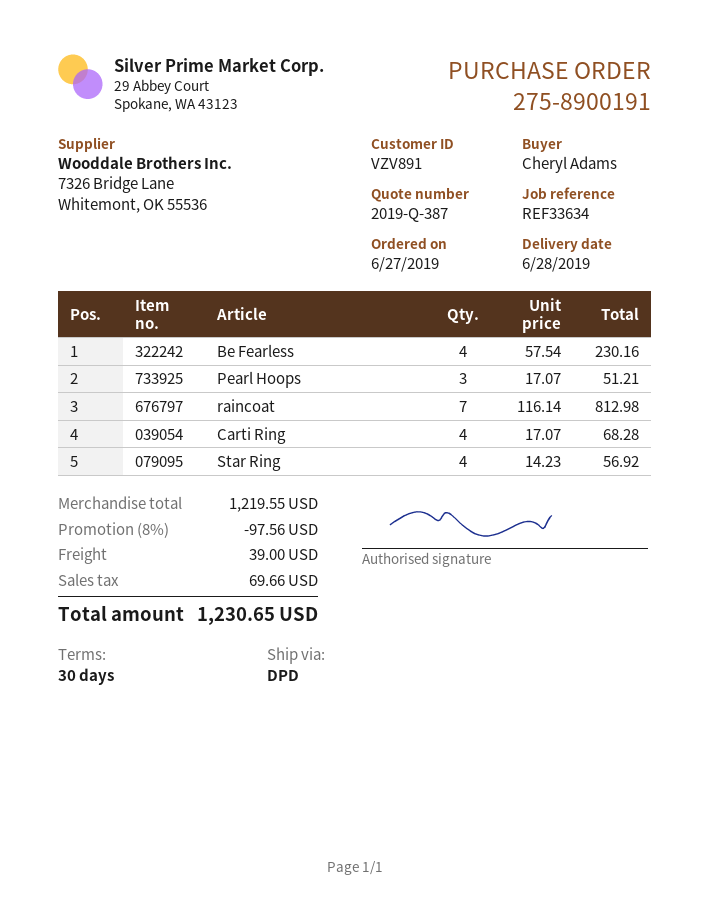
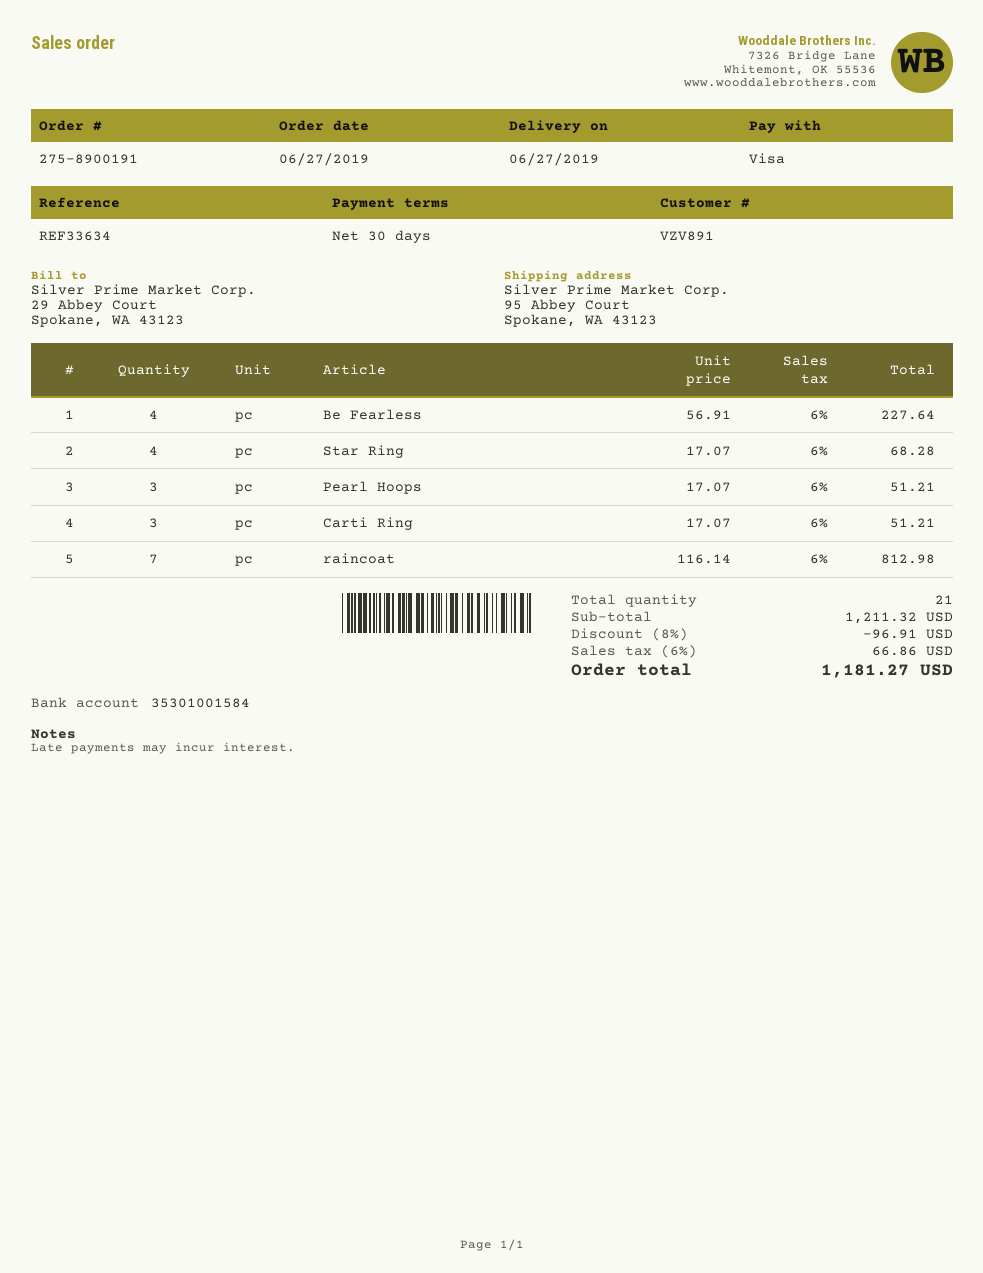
delivery date: 2019-06-28 -> 2019-06-27
Be Fearless: 4 x 57.54 = 230.16 -> 4 x 56.91 = 227.64
Carti Ring: 4 x 17.07 = 68.28 -> 3 x 17.07 = 51.21
Star Ring: 4 x 14.23 = 56.92 -> 4 x 17.07 = 68.28
subtotal: 1219.55 -> 1211.32
discount: 8% = 97.56 -> 8% = 96.91
shipping: 39.00 -> none
tax: 69.66 -> 66.86
total: 1230.65 -> 1181.27

